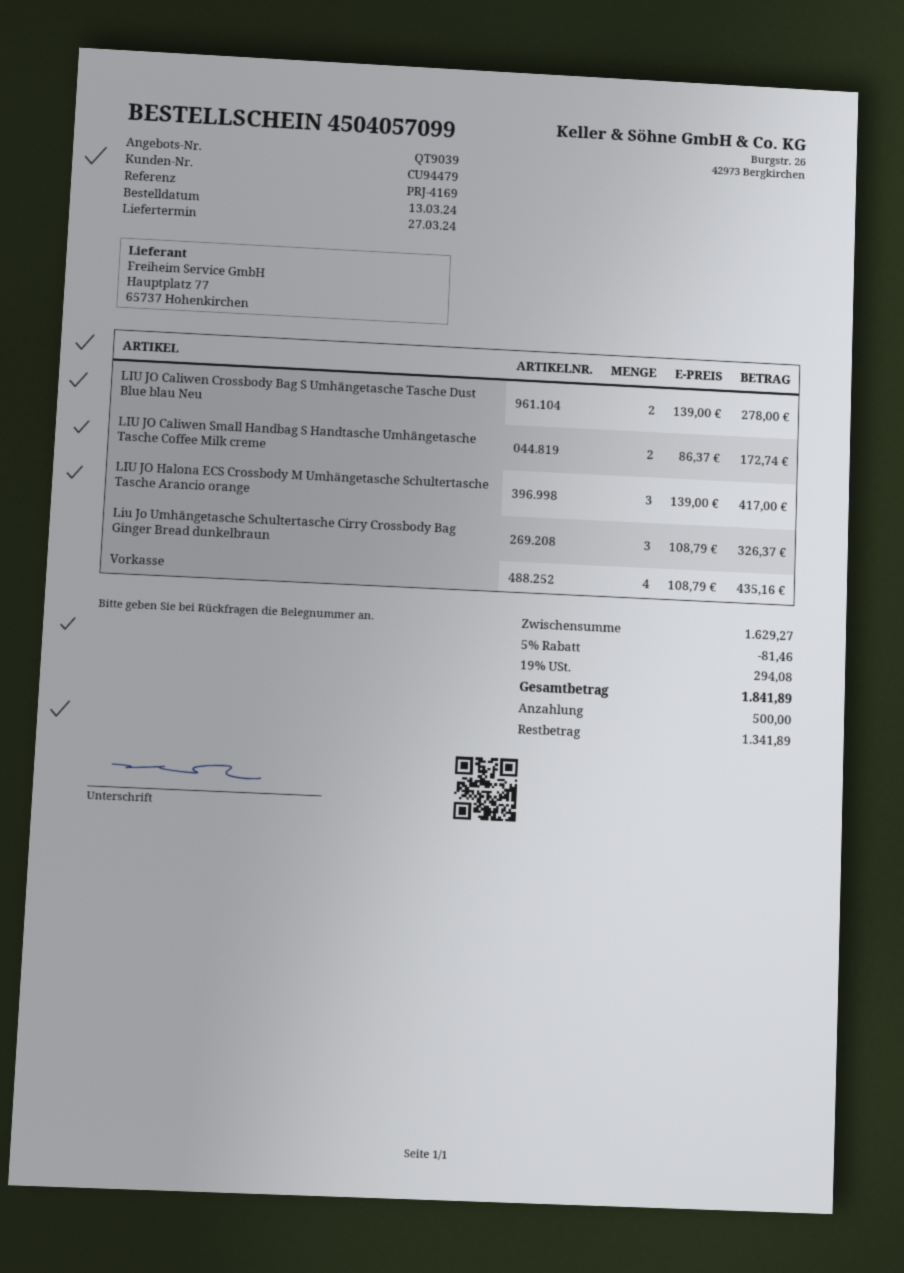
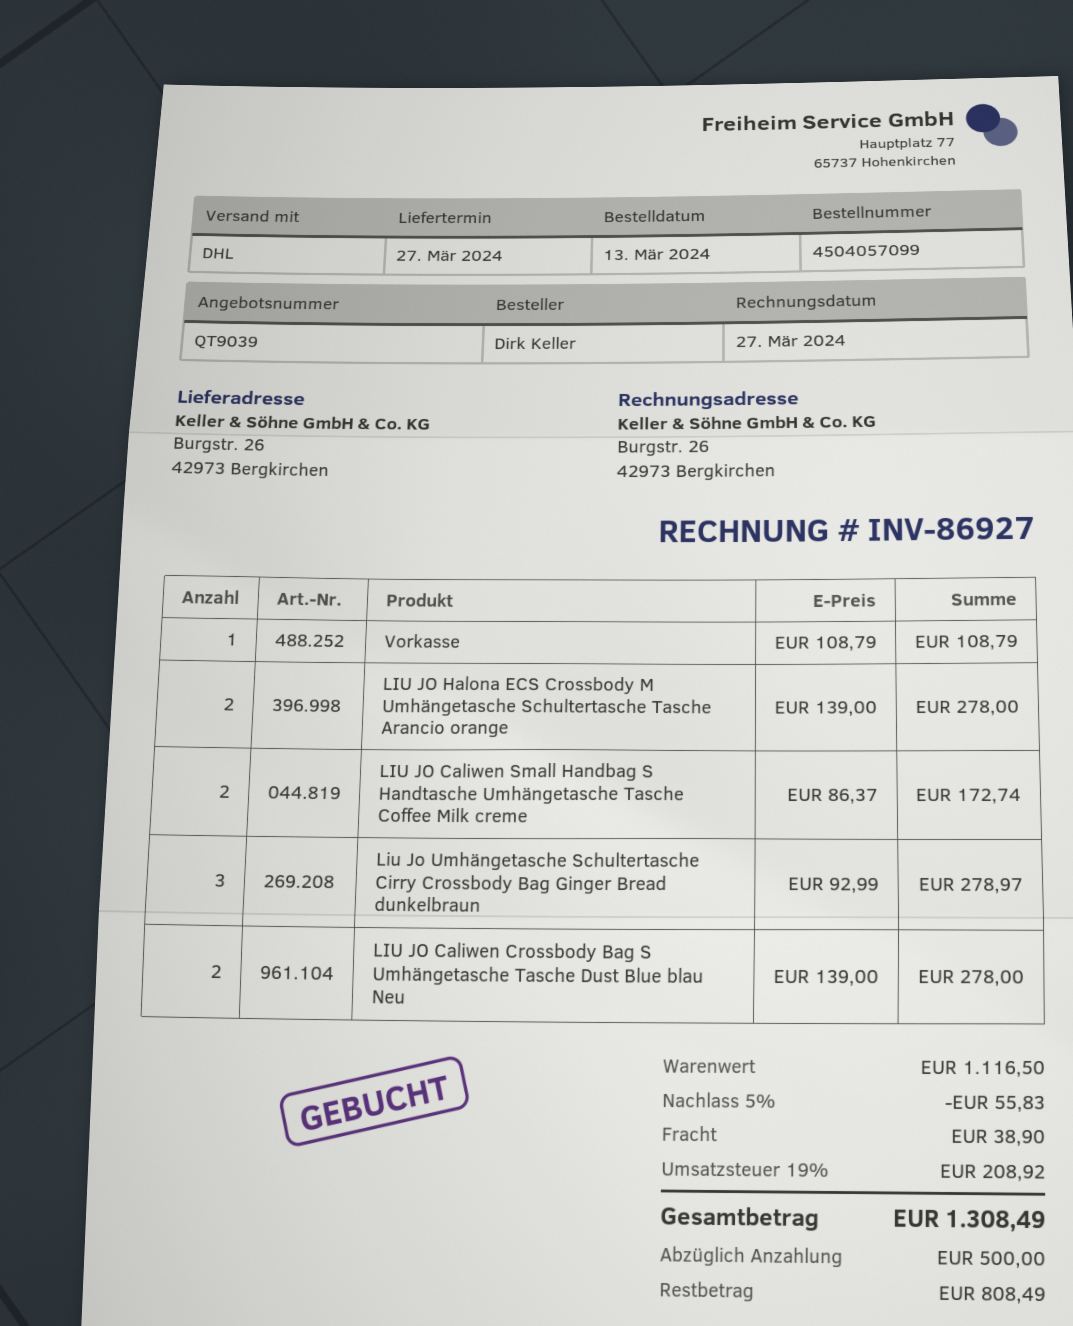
LIU JO Halona ECS Crossbody M Umhängetasche Schultertasche Tasche Arancio orange: 3 x 139.00 = 417.00 -> 2 x 139.00 = 278.00
Liu Jo Umhängetasche Schultertasche Cirry Crossbody Bag Ginger Bread dunkelbraun: 3 x 108.79 = 326.37 -> 3 x 92.99 = 278.97
Vorkasse: 4 x 108.79 = 435.16 -> 1 x 108.79 = 108.79
subtotal: 1629.27 -> 1116.50
discount: 5% = 81.46 -> 5% = 55.83
shipping: none -> 38.90
tax: 19% = 294.08 -> 19% = 208.92
total: 1841.89 -> 1308.49
balance: 1341.89 -> 808.49

